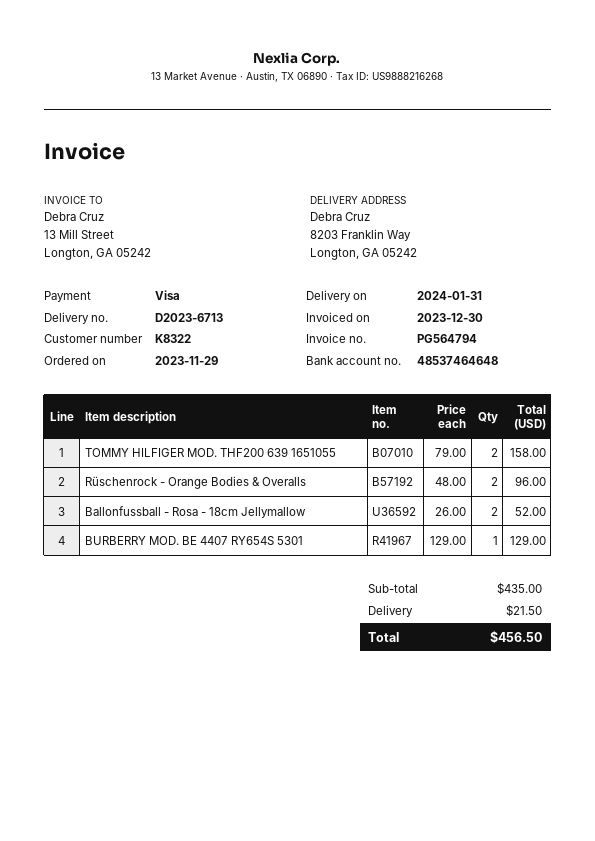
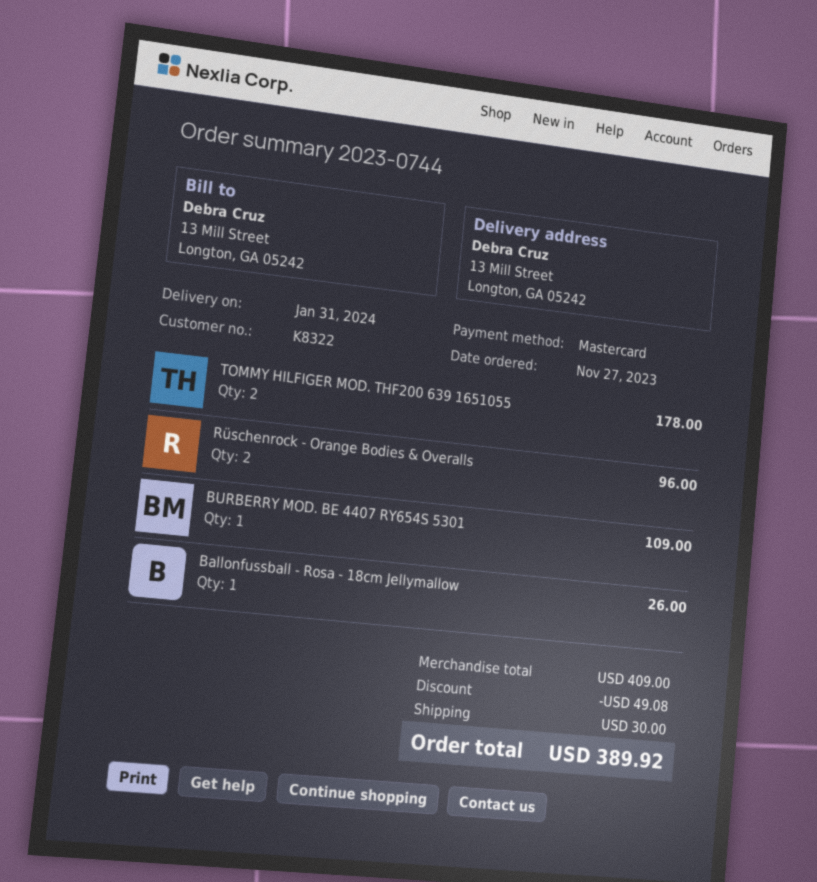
order date: 2023-11-29 -> 2023-11-27
payment method: Visa -> Mastercard
ship to: 8203 Franklin Way, Longton, GA 05242 -> 13 Mill Street, Longton, GA 05242
TOMMY HILFIGER MOD. THF200 639 1651055: 2 for 158.00 -> 2 for 178.00
Ballonfussball - Rosa - 18cm Jellymallow: 2 for 52.00 -> 1 for 26.00
BURBERRY MOD. BE 4407 RY654S 5301: 1 for 129.00 -> 1 for 109.00
subtotal: 435.00 -> 409.00
discount: none -> 49.08
shipping: 21.50 -> 30.00
total: 456.50 -> 389.92

